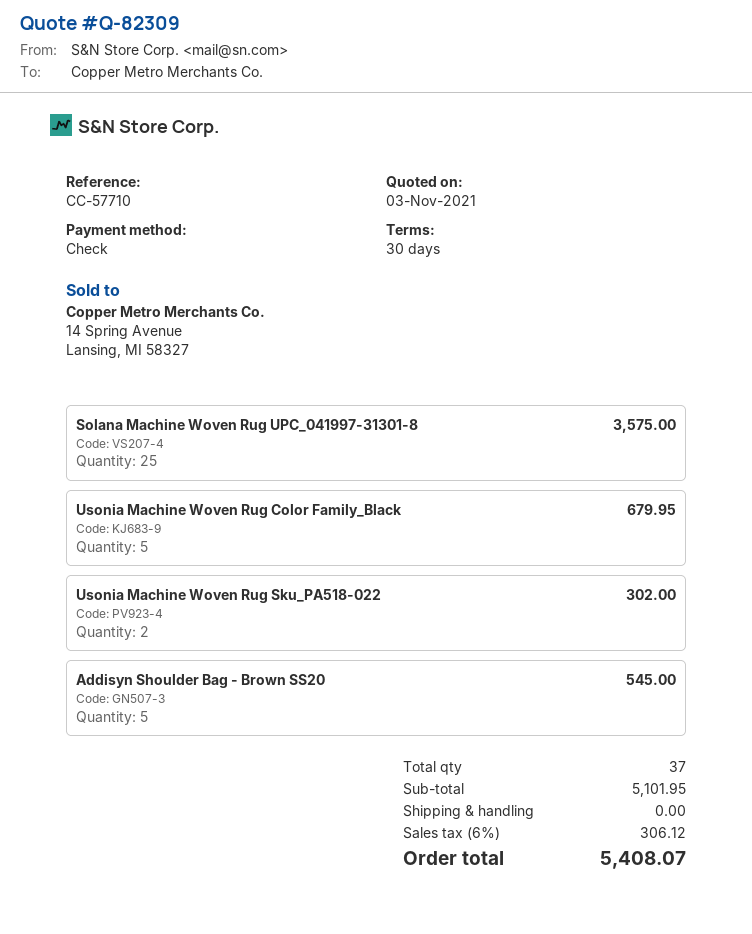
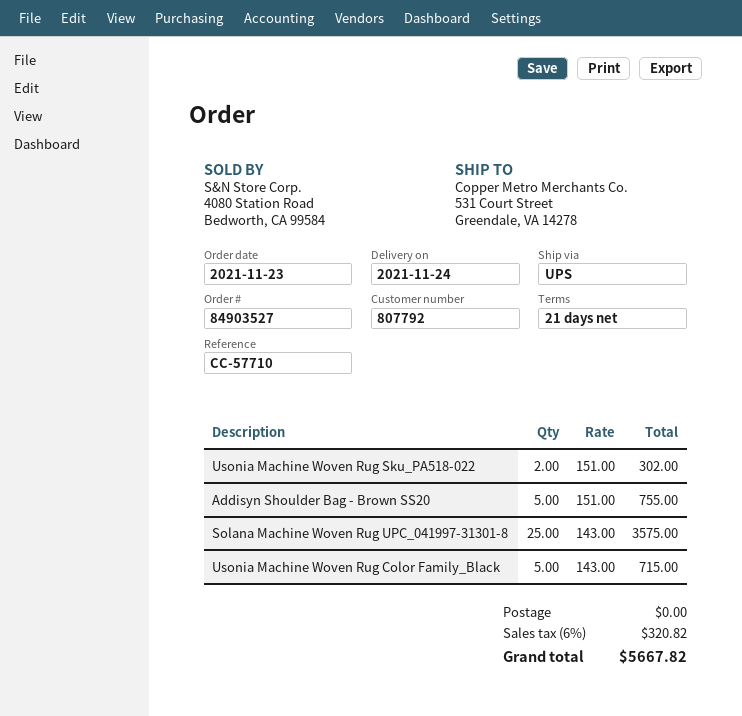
payment terms: 30 days -> 21 days
Usonia Machine Woven Rug Color Family_Black: 5 for 679.95 -> 5 for 715.00
Addisyn Shoulder Bag - Brown SS20: 5 for 545.00 -> 5 for 755.00
tax: 6% = 306.12 -> 6% = 320.82
total: 5408.07 -> 5667.82

